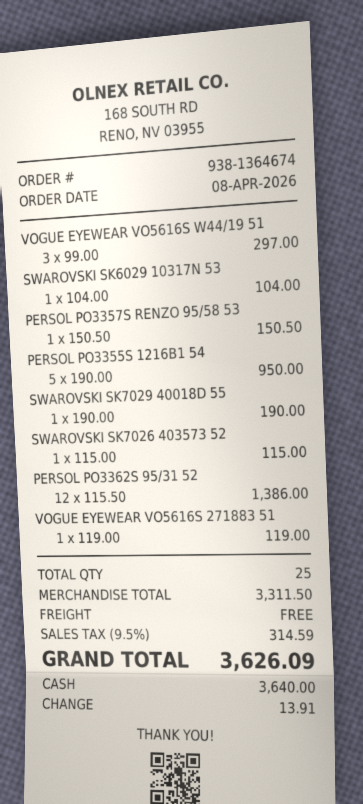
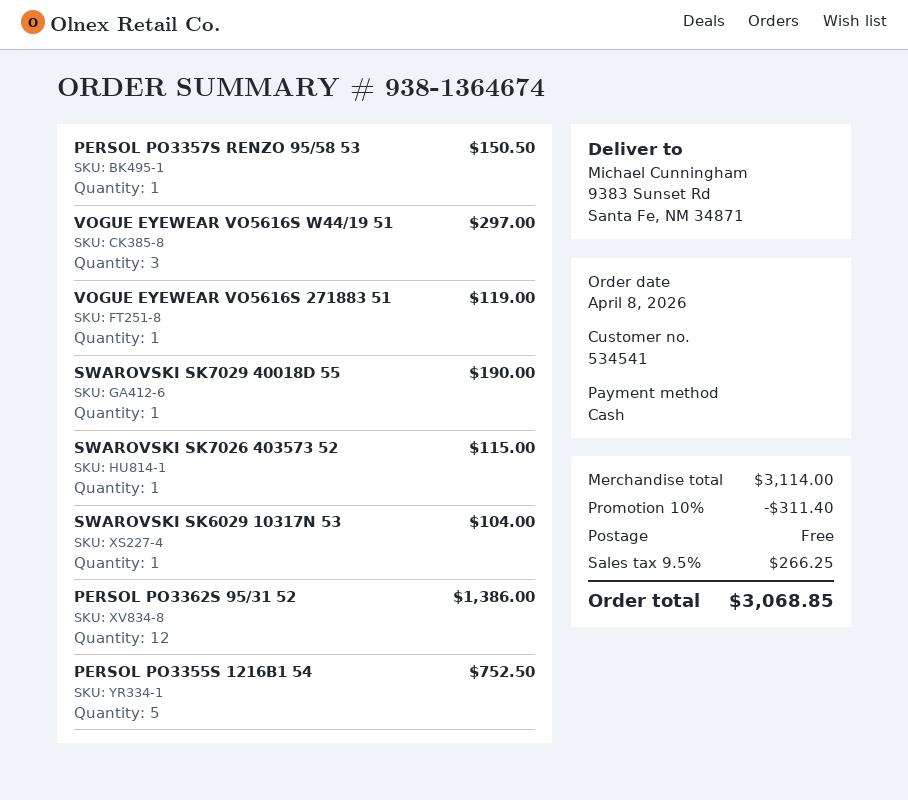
PERSOL PO3355S 1216B1 54: 5 for 950.00 -> 5 for 752.50
subtotal: 3311.50 -> 3114.00
discount: none -> 10% = 311.40
tax: 9.5% = 314.59 -> 9.5% = 266.25
total: 3626.09 -> 3068.85

